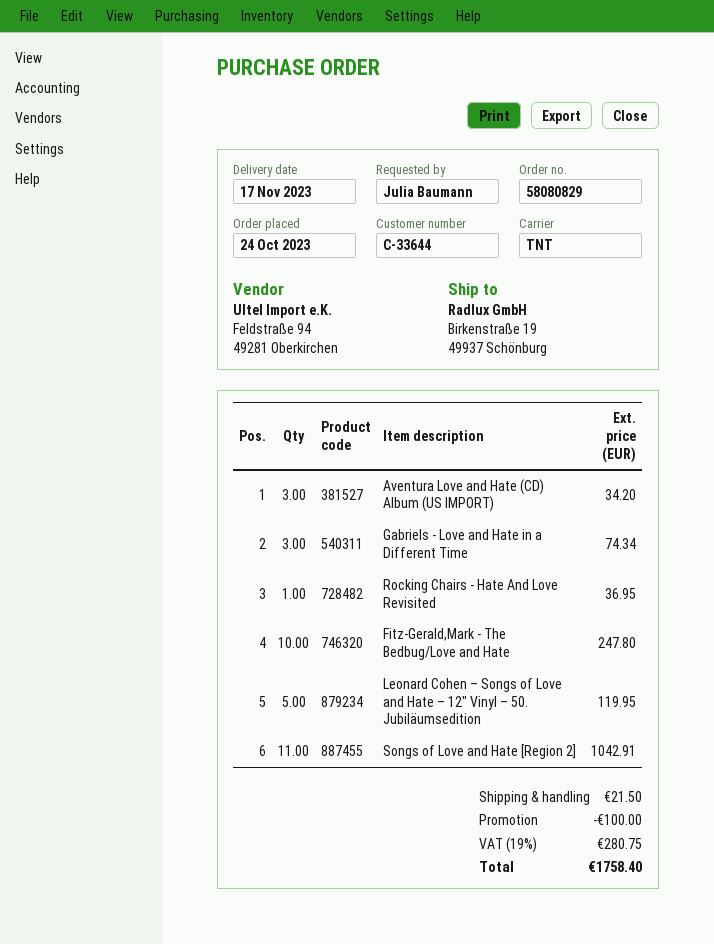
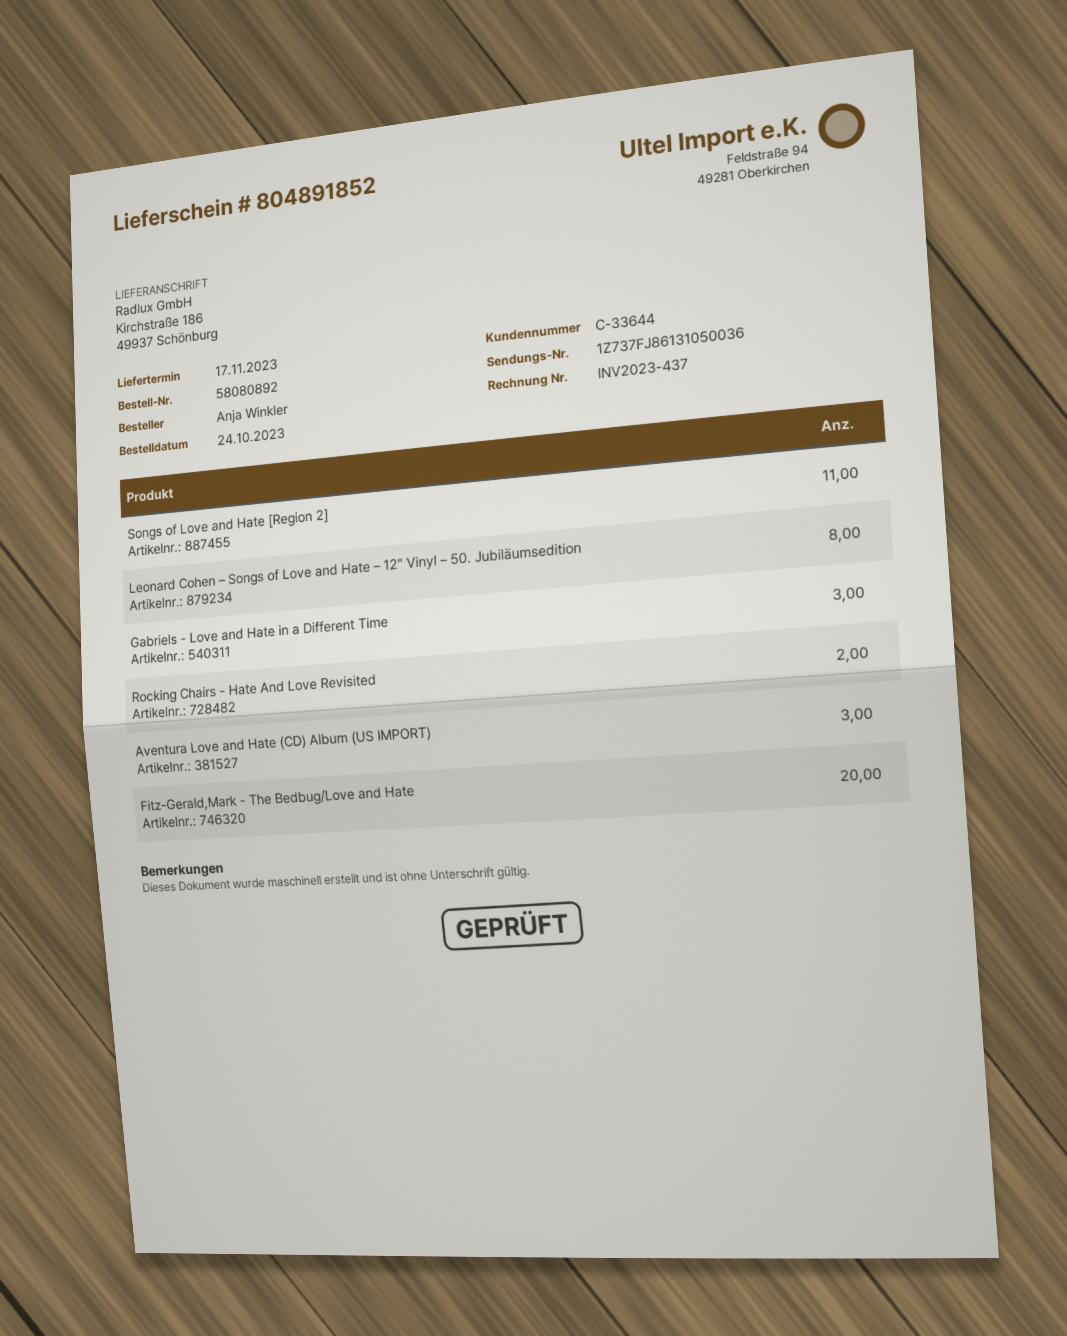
order number: 58080829 -> 58080892
ordered by: Julia Baumann -> Anja Winkler
ship to: Birkenstraße 19, 49937 Schönburg -> Kirchstraße 186, 49937 Schönburg
Rocking Chairs - Hate And Love Revisited: 1 -> 2
Fitz-Gerald,Mark - The Bedbug/Love and Hate: 10 -> 20
Leonard Cohen – Songs of Love and Hate – 12" Vinyl – 50. Jubiläumsedition: 5 -> 8

